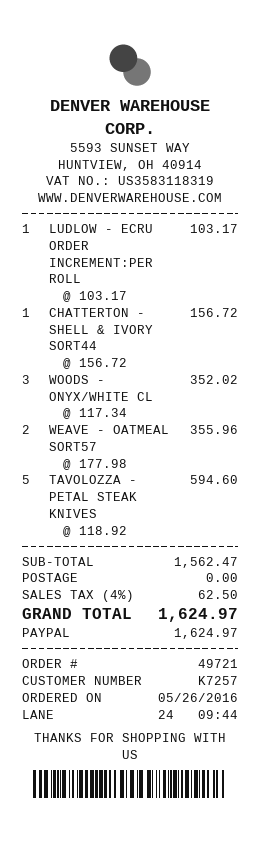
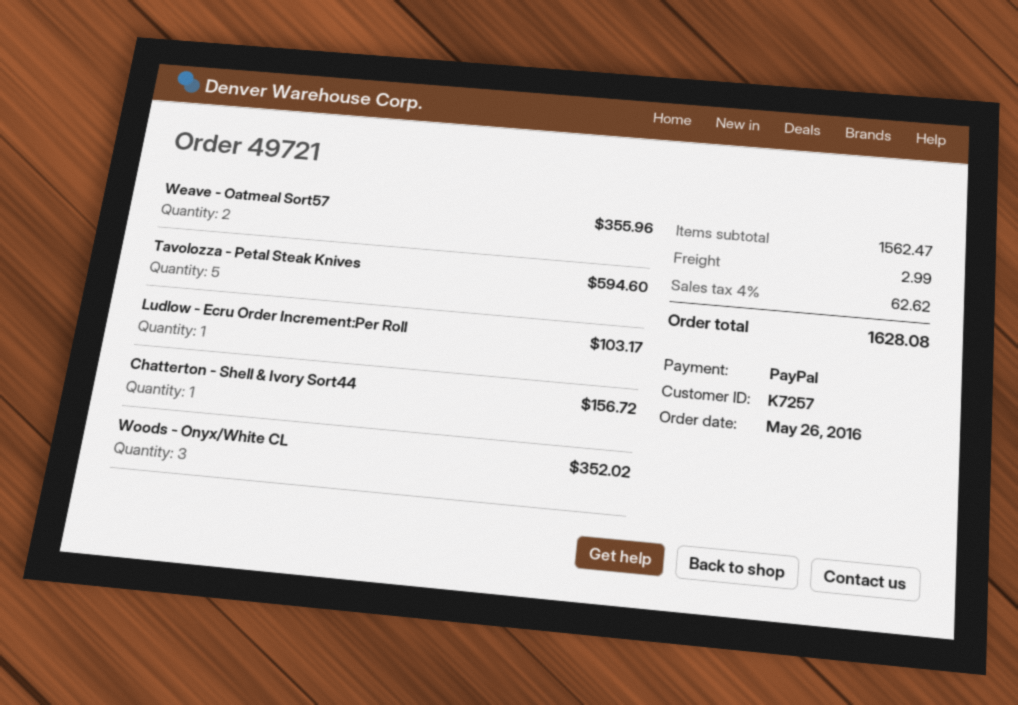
shipping: 0.00 -> 2.99
tax: 4% = 62.50 -> 4% = 62.62
total: 1624.97 -> 1628.08

